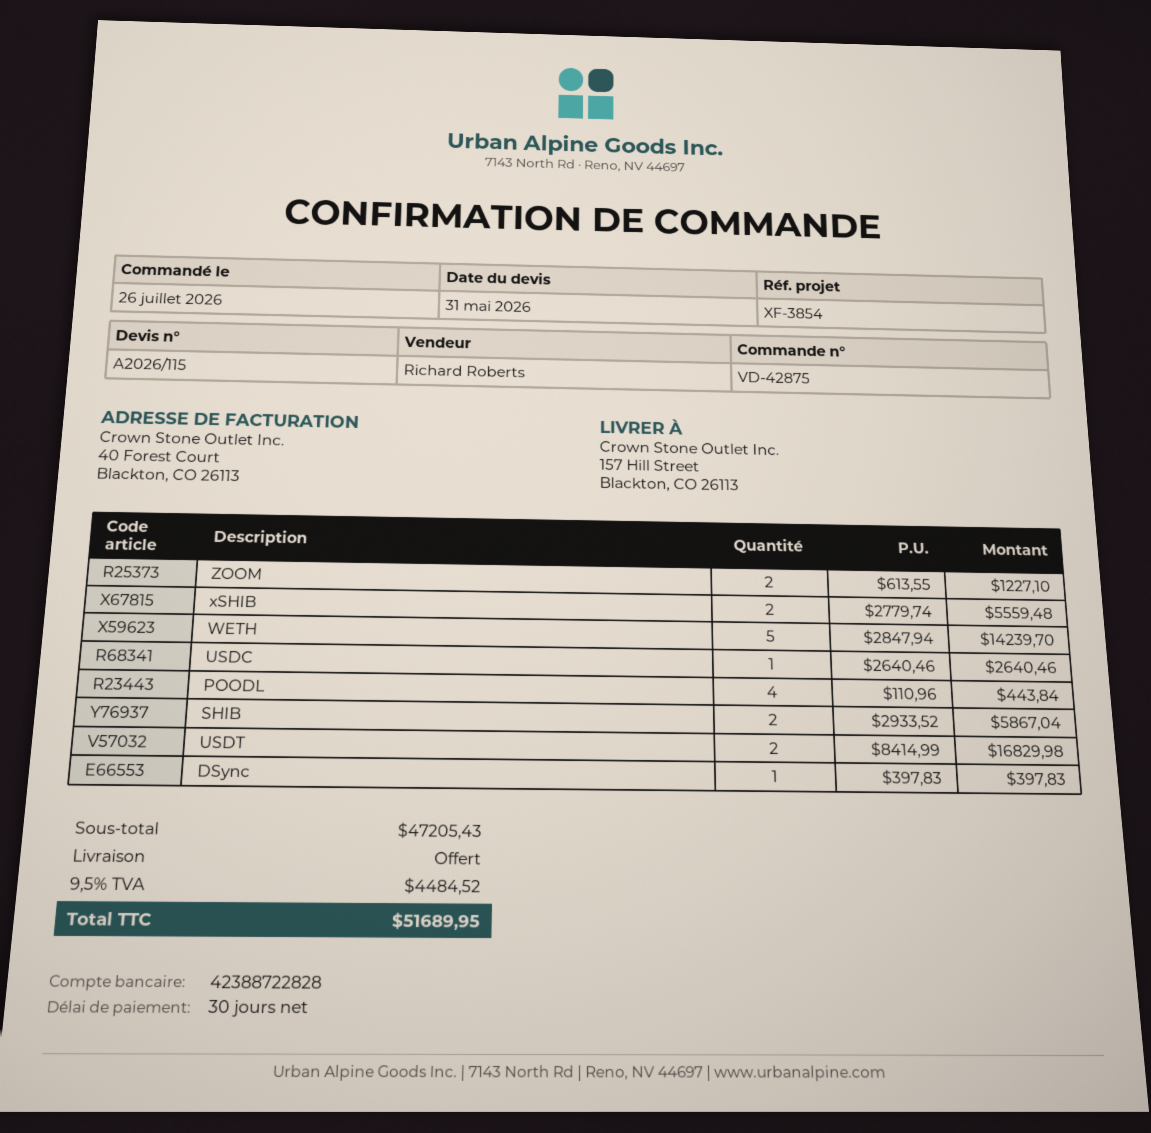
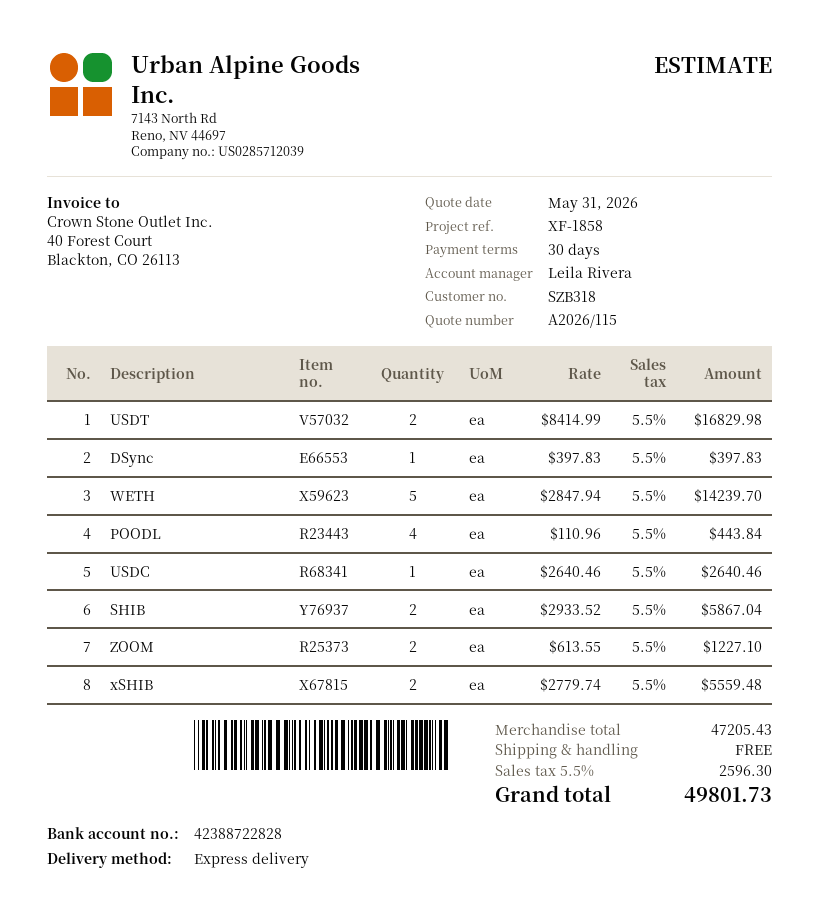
reference: XF-3854 -> XF-1858
sales rep: Richard Roberts -> Leila Rivera
tax: 9.5% = 4484.52 -> 5.5% = 2596.30
total: 51689.95 -> 49801.73

